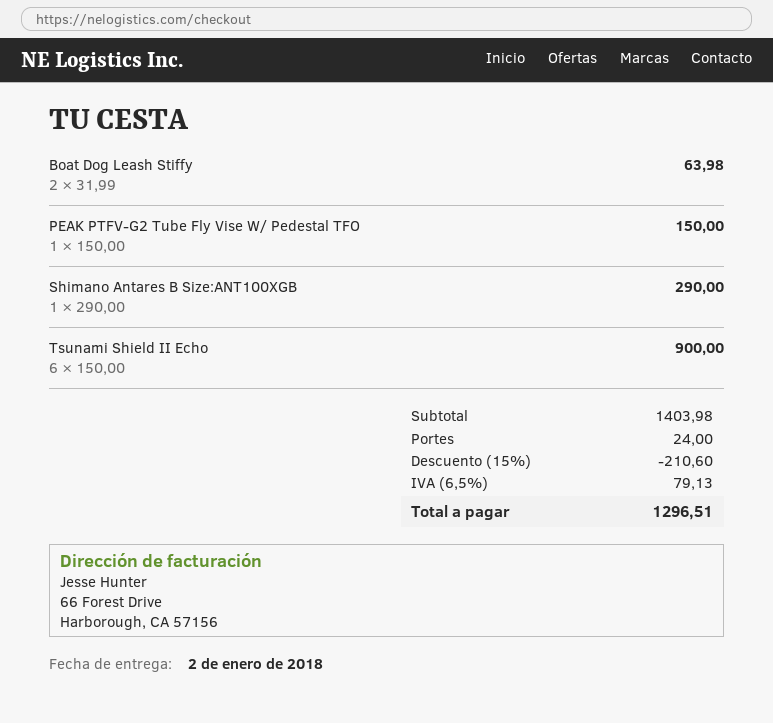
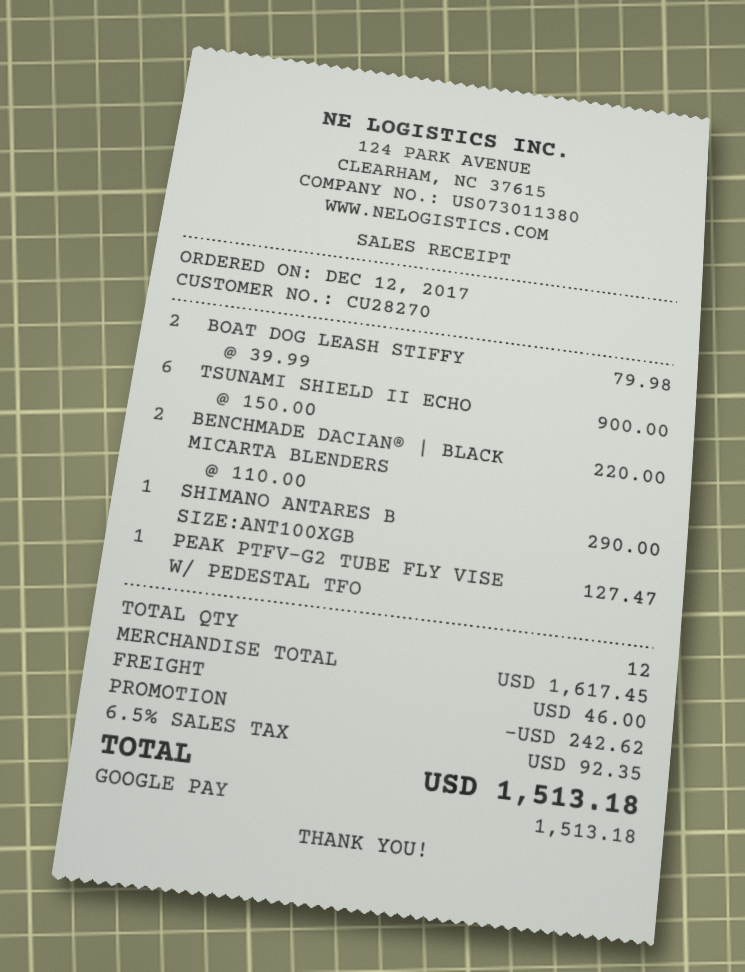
Boat Dog Leash Stiffy: 2 x 31.99 = 63.98 -> 2 x 39.99 = 79.98
PEAK PTFV-G2 Tube Fly Vise W/ Pedestal TFO: 1 x 150.00 = 150.00 -> 1 x 127.47 = 127.47
BENCHMADE DACIAN® | BLACK MICARTA BLENDERS: none -> 2 x 110.00 = 220.00
subtotal: 1403.98 -> 1617.45
discount: 210.60 -> 242.62
shipping: 24.00 -> 46.00
tax: 6.5% = 79.13 -> 6.5% = 92.35
total: 1296.51 -> 1513.18

